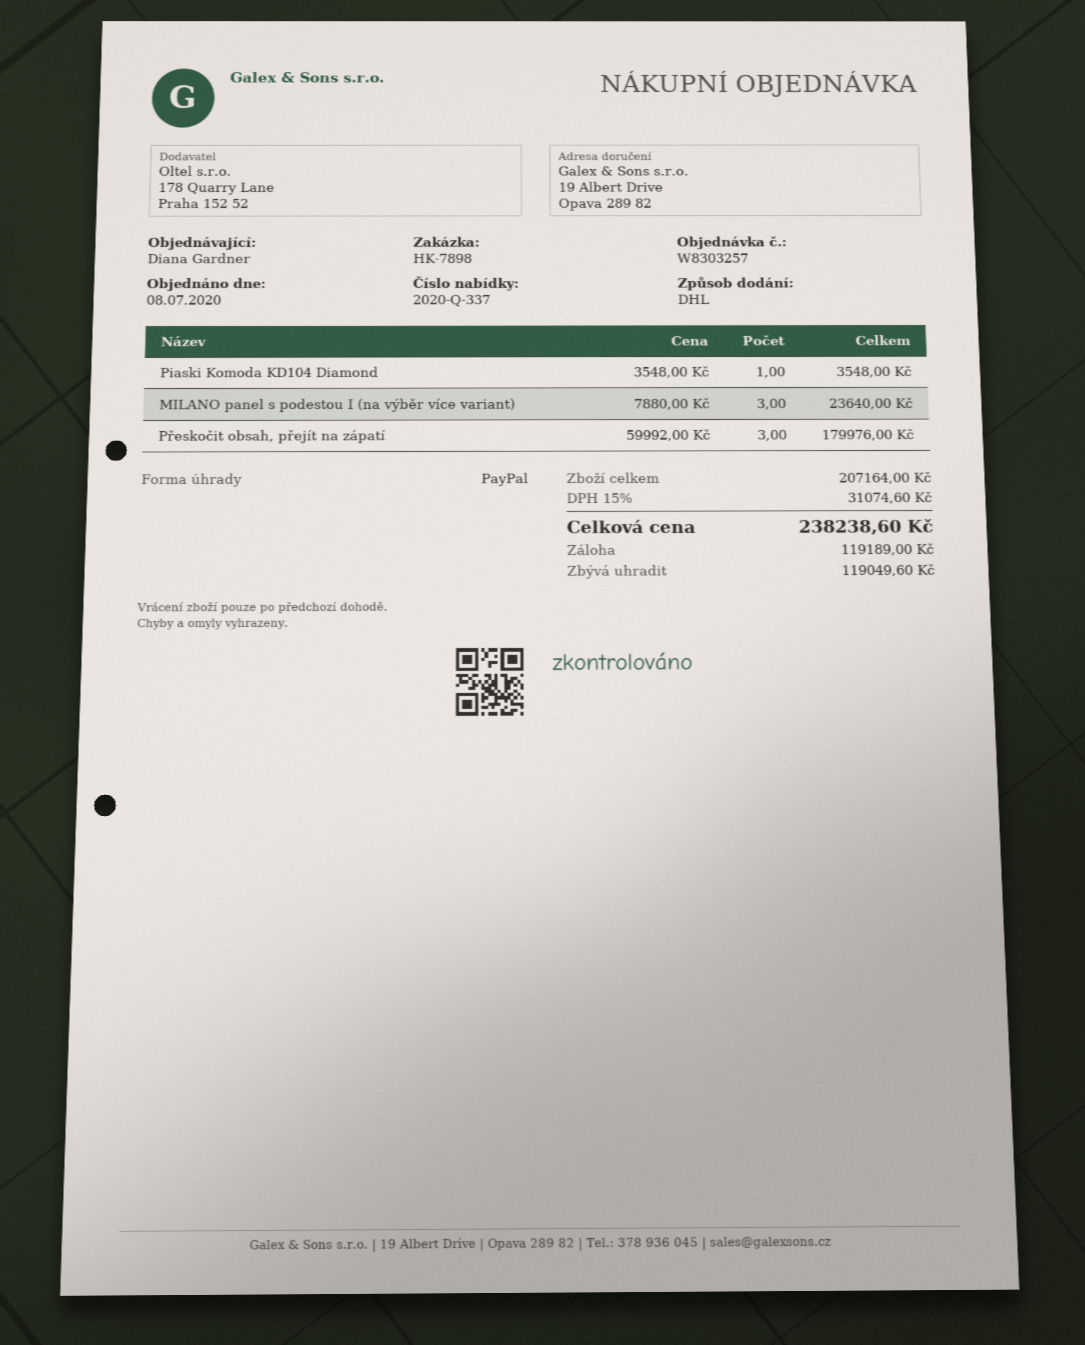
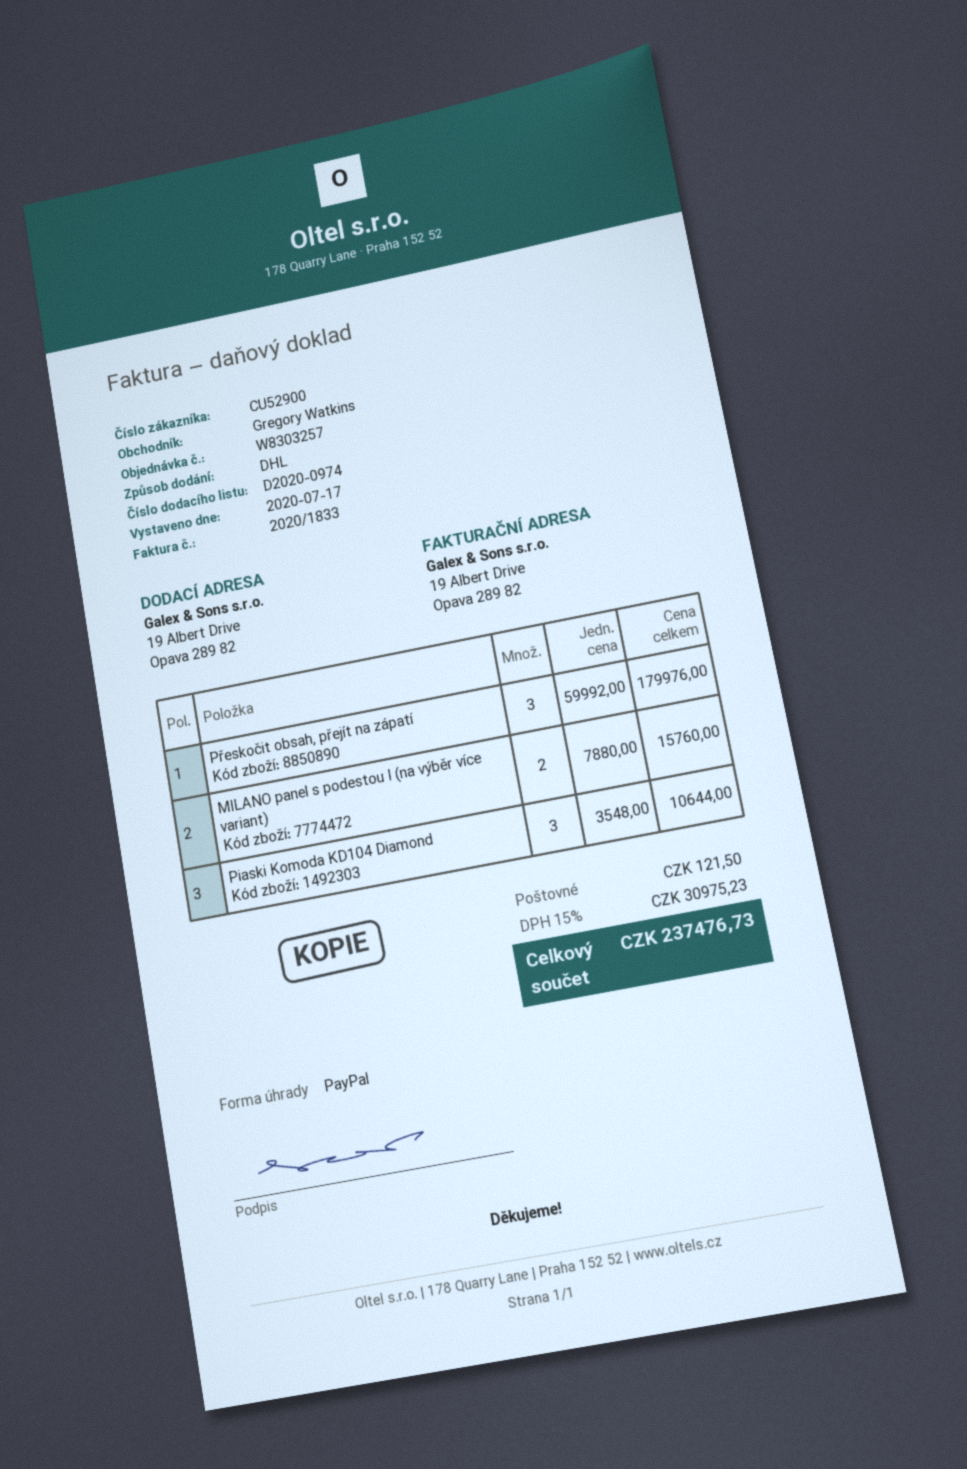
Piaski Komoda KD104 Diamond: 1 x 3548.00 = 3548.00 -> 3 x 3548.00 = 10644.00
MILANO panel s podestou I (na výběr více variant): 3 x 7880.00 = 23640.00 -> 2 x 7880.00 = 15760.00
shipping: none -> 121.50
tax: 15% = 31074.60 -> 15% = 30975.23
total: 238238.60 -> 237476.73

